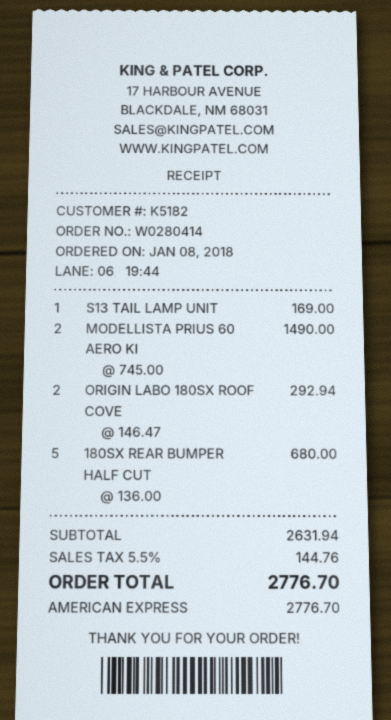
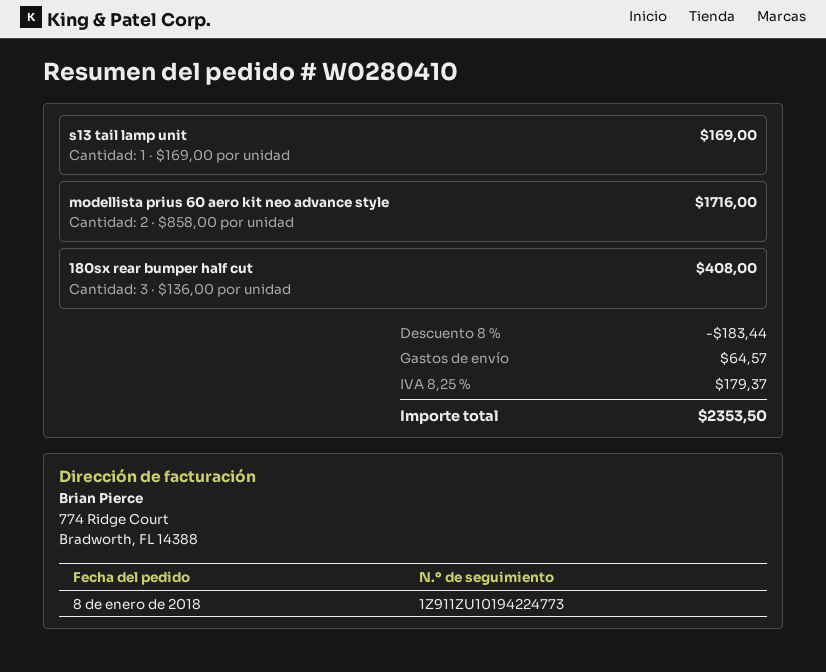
order number: W0280414 -> W0280410
MODELLISTA PRIUS 60 AERO KI: 2 x 745.00 = 1490.00 -> 2 x 858.00 = 1716.00
ORIGIN LABO 180SX ROOF COVE: 2 x 146.47 = 292.94 -> none
180SX REAR BUMPER HALF CUT: 5 x 136.00 = 680.00 -> 3 x 136.00 = 408.00
discount: none -> 8% = 183.44
shipping: none -> 64.57
tax: 5.5% = 144.76 -> 8.25% = 179.37
total: 2776.70 -> 2353.50

